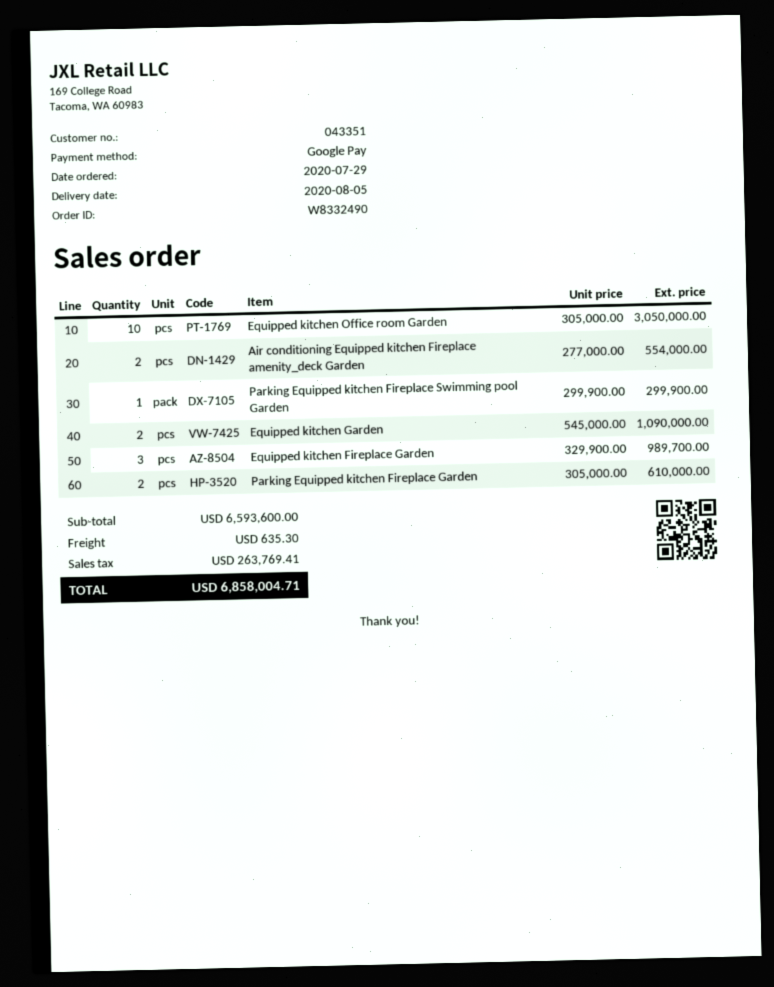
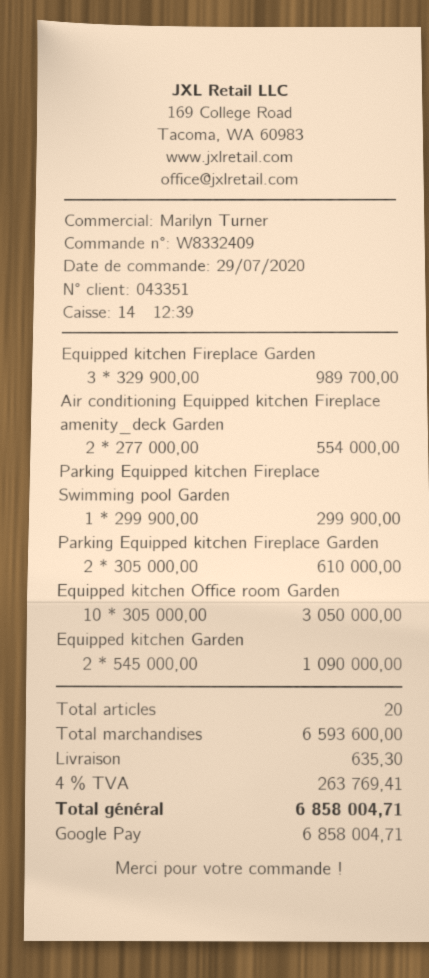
order number: W8332490 -> W8332409

